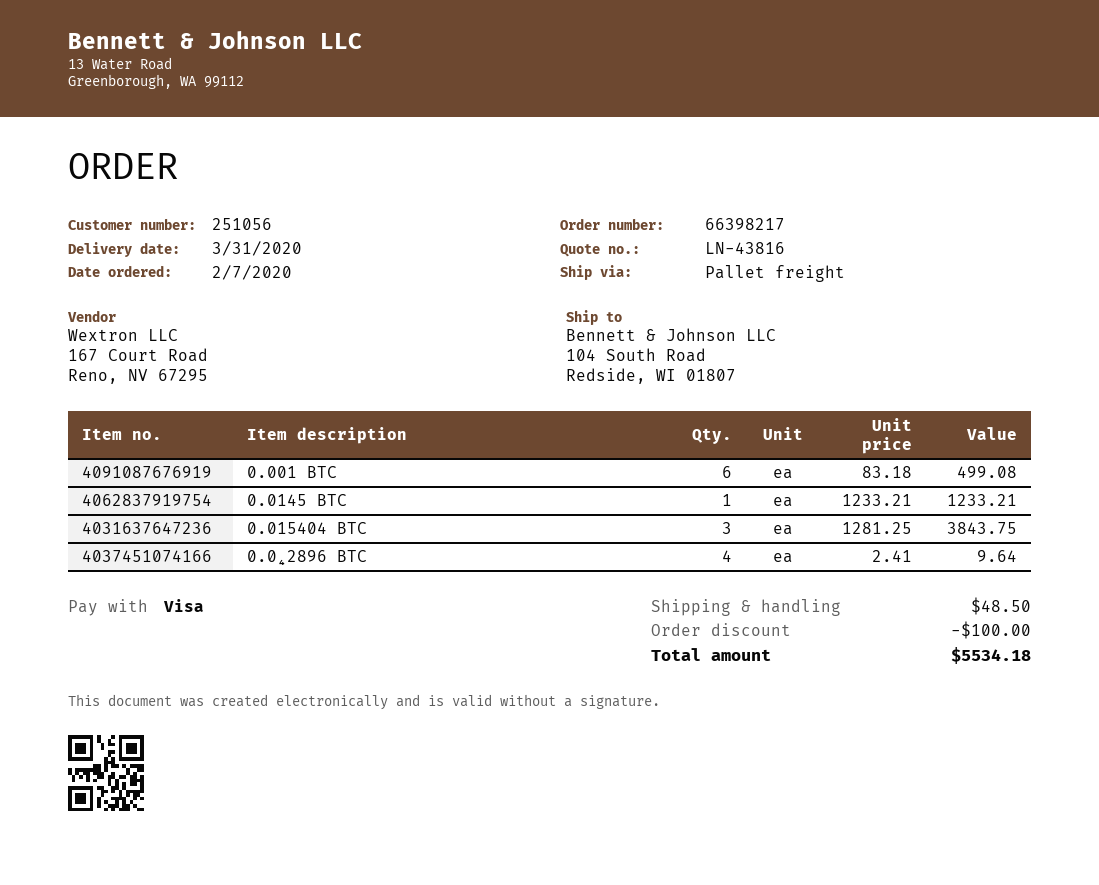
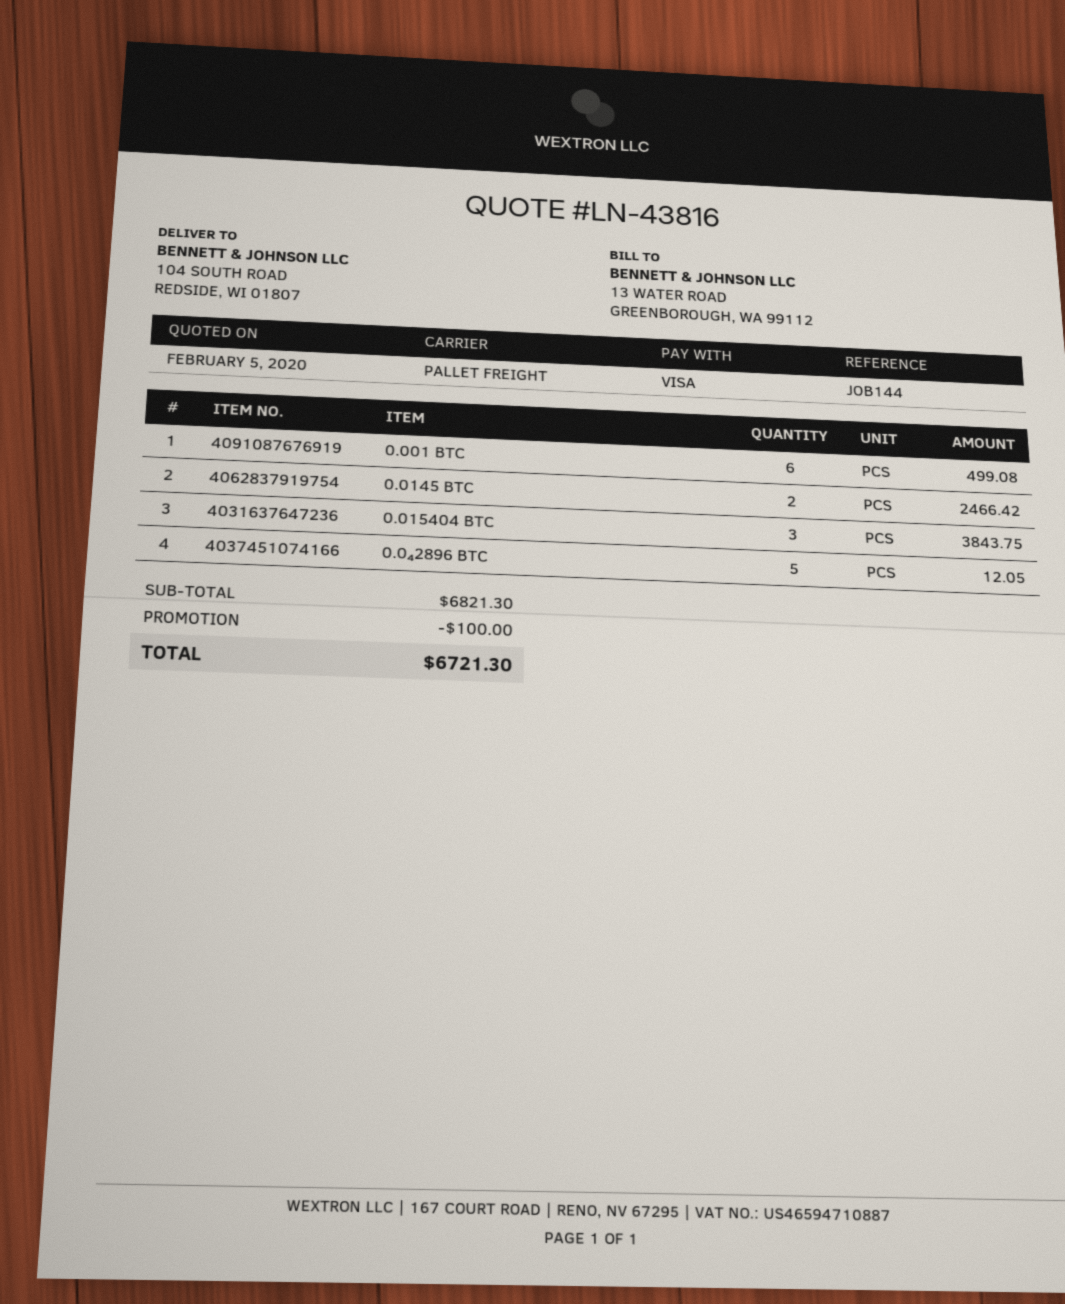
0.0145 BTC: 1 for 1233.21 -> 2 for 2466.42
0.0₄2896 BTC: 4 for 9.64 -> 5 for 12.05
shipping: 48.50 -> none
total: 5534.18 -> 6721.30

